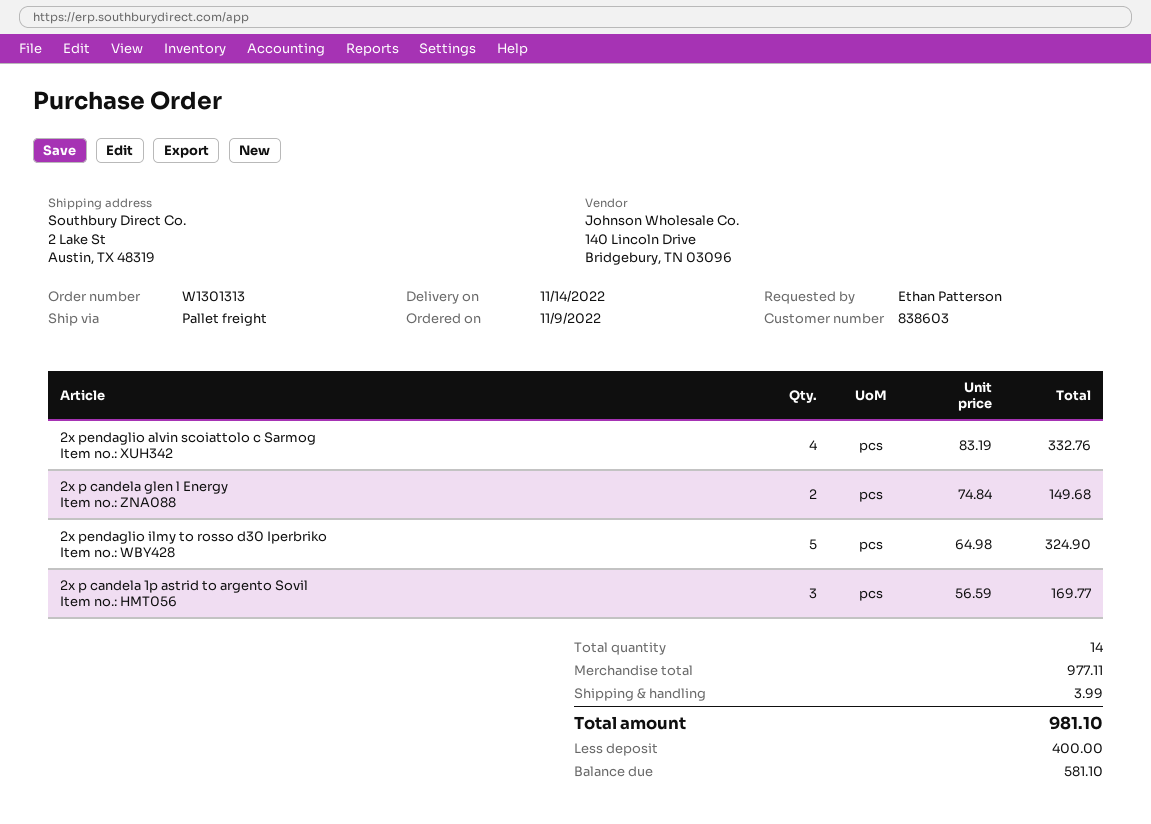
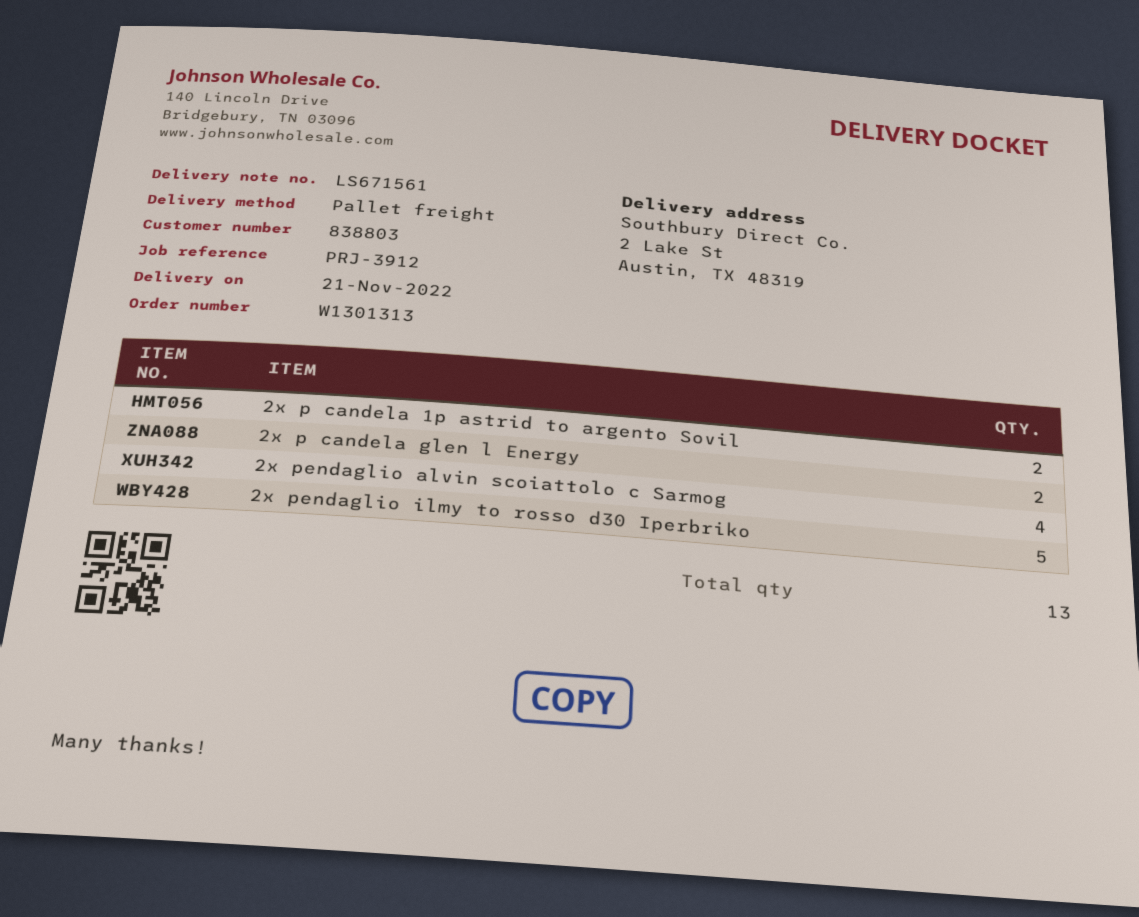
delivery date: 2022-11-14 -> 2022-11-21
customer number: 838603 -> 838803
2x p candela 1p astrid to argento Sovil: 3 -> 2
total quantity: 14 -> 13

